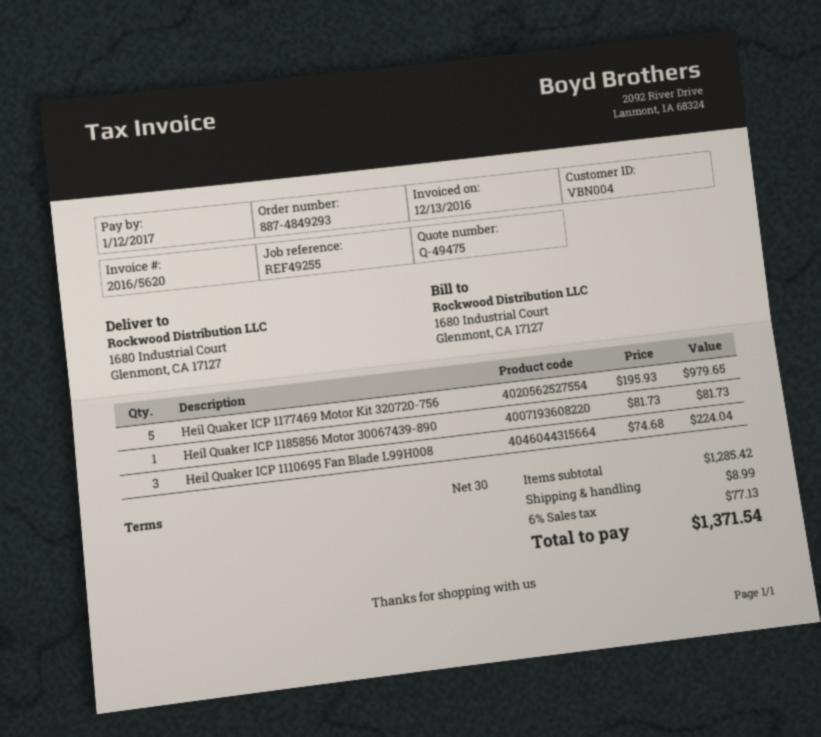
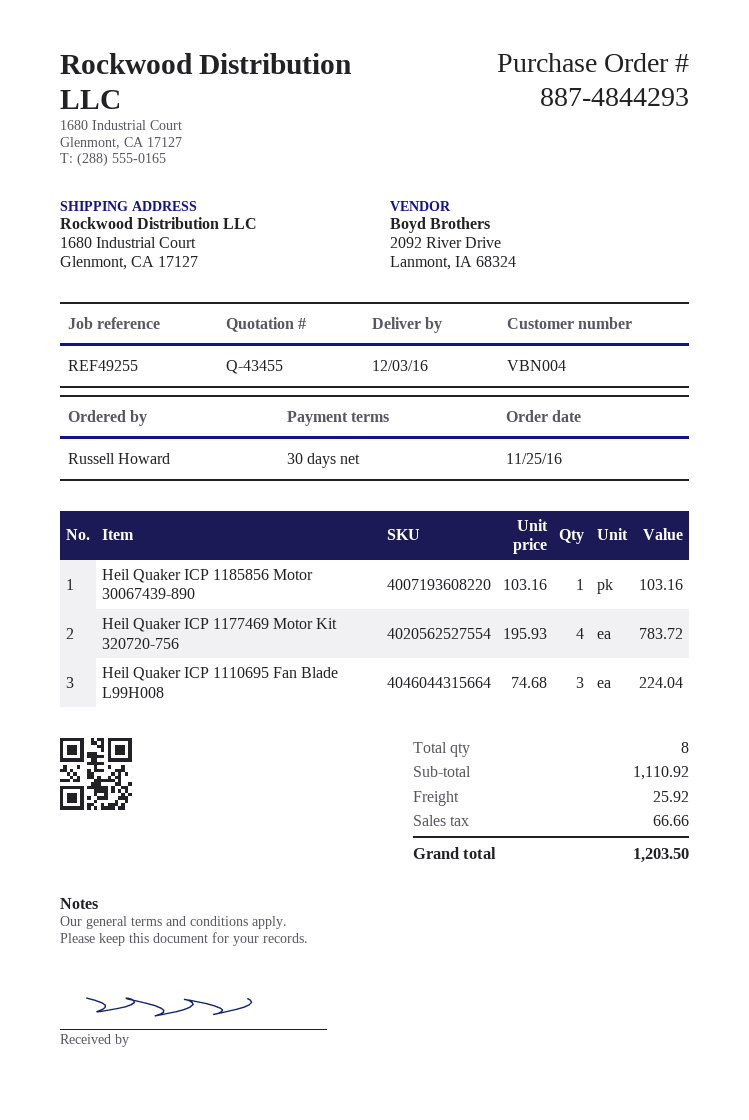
quote number: Q-49475 -> Q-43455
order number: 887-4849293 -> 887-4844293
Heil Quaker ICP 1177469 Motor Kit 320720-756: 5 x 195.93 = 979.65 -> 4 x 195.93 = 783.72
Heil Quaker ICP 1185856 Motor 30067439-890: 1 x 81.73 = 81.73 -> 1 x 103.16 = 103.16
subtotal: 1285.42 -> 1110.92
shipping: 8.99 -> 25.92
tax: 77.13 -> 66.66
total: 1371.54 -> 1203.50

